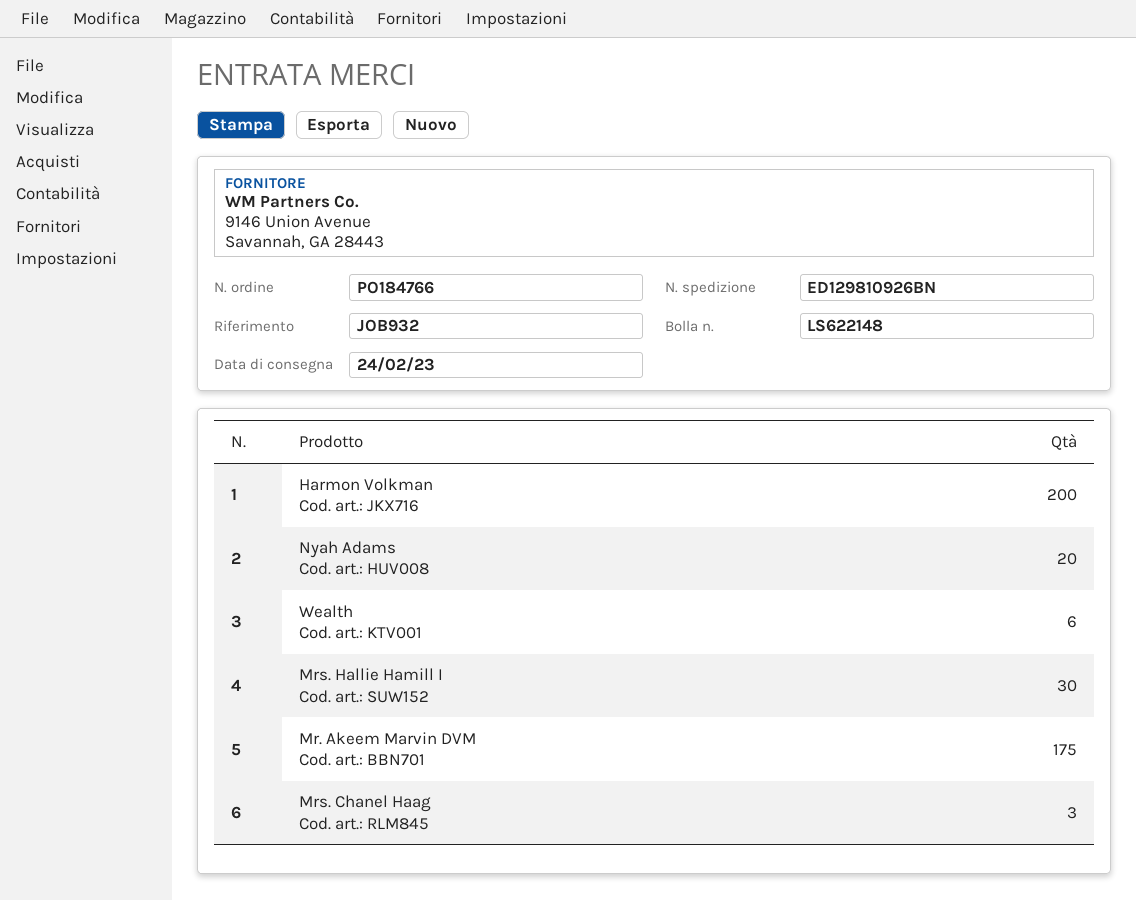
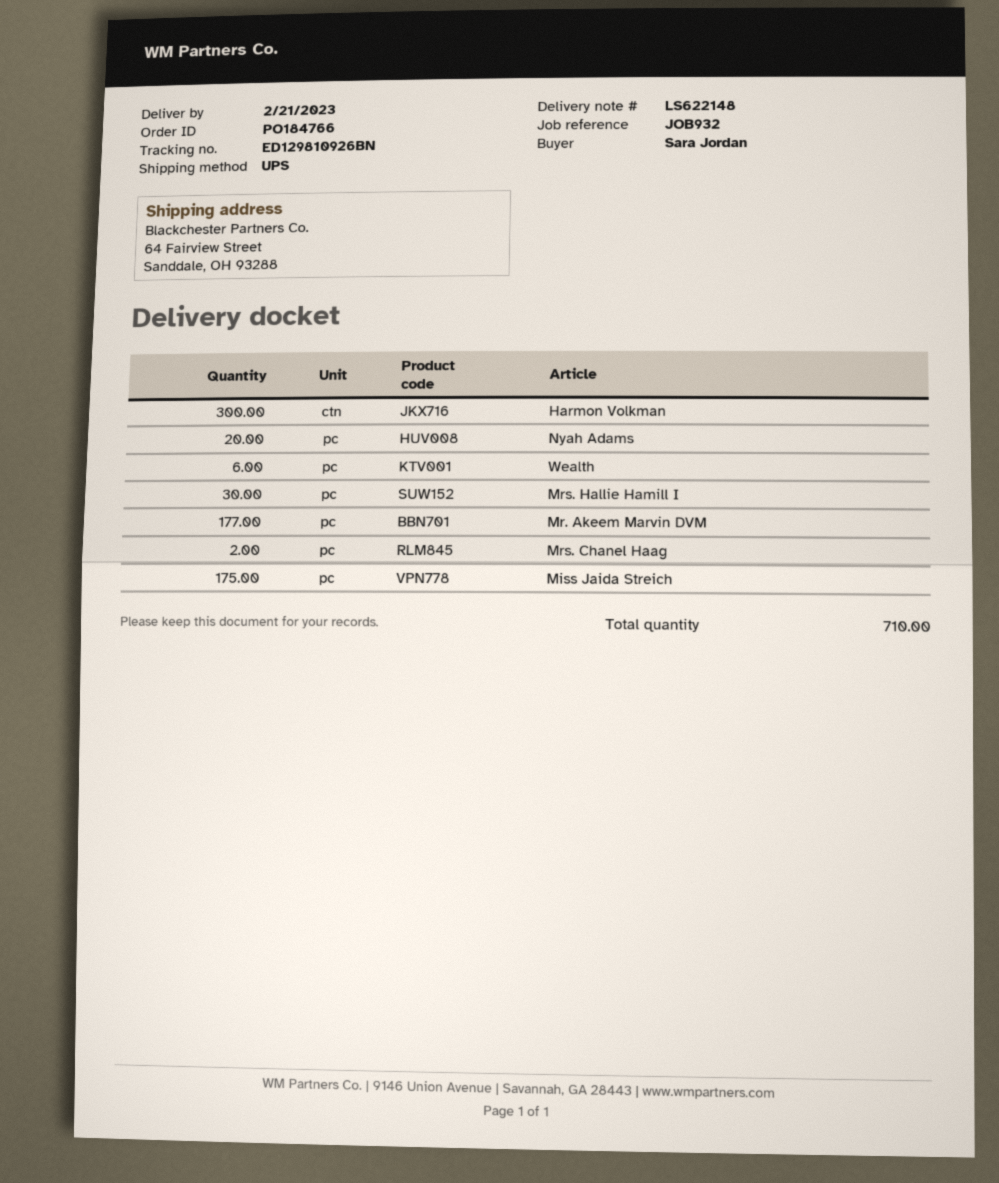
delivery date: 2023-02-24 -> 2023-02-21
Harmon Volkman: 200 -> 300
Mr. Akeem Marvin DVM: 175 -> 177
Mrs. Chanel Haag: 3 -> 2
Miss Jaida Streich: none -> 175

